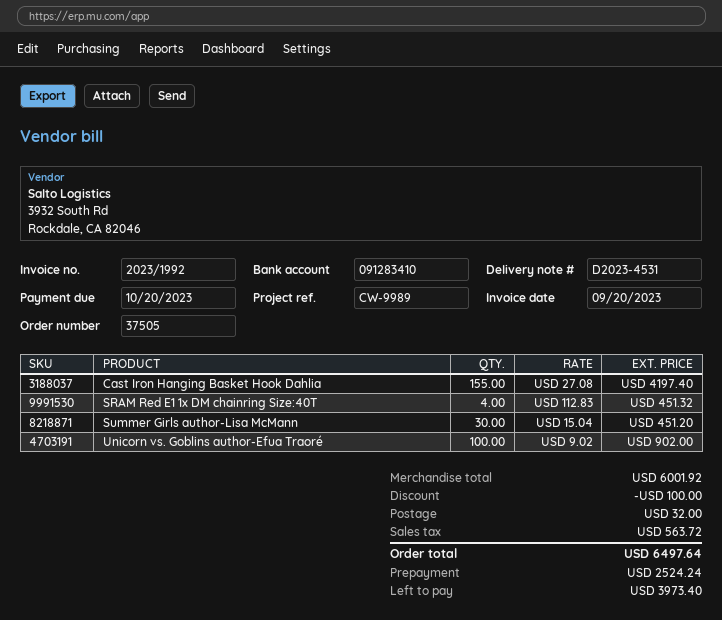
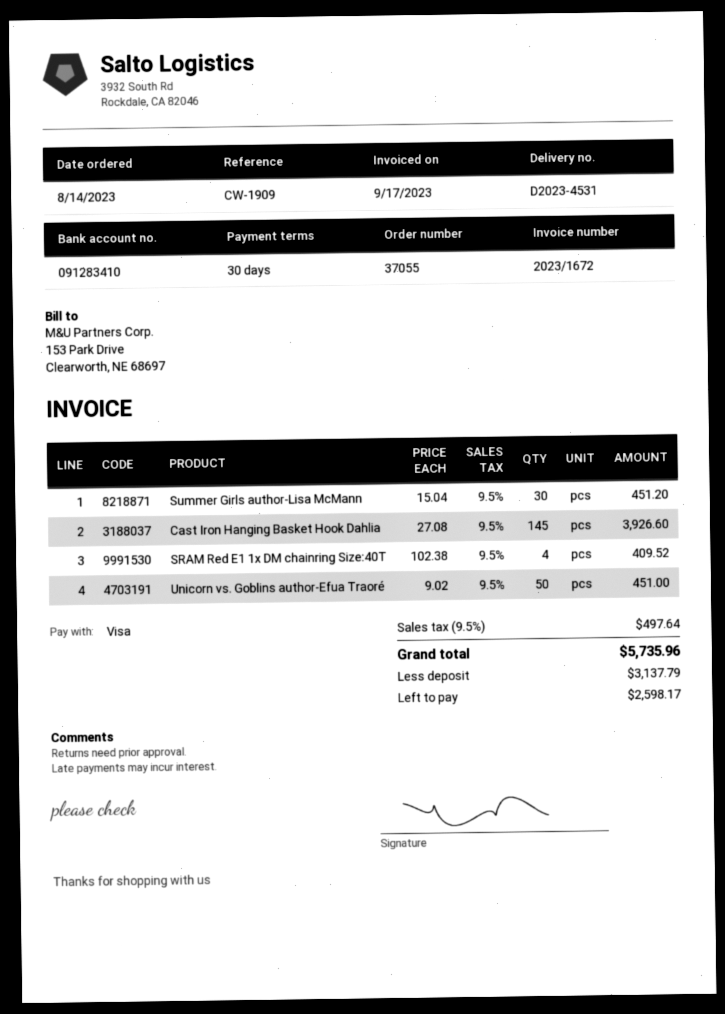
order number: 37505 -> 37055
invoice number: 2023/1992 -> 2023/1672
invoice date: 2023-09-20 -> 2023-09-17
reference: CW-9989 -> CW-1909
Cast Iron Hanging Basket Hook Dahlia: 155 x 27.08 = 4197.40 -> 145 x 27.08 = 3926.60
SRAM Red E1 1x DM chainring Size:40T: 4 x 112.83 = 451.32 -> 4 x 102.38 = 409.52
Unicorn vs. Goblins author-Efua Traoré: 100 x 9.02 = 902.00 -> 50 x 9.02 = 451.00
discount: 100.00 -> none
shipping: 32.00 -> none
tax: 563.72 -> 497.64
total: 6497.64 -> 5735.96
deposit: 2524.24 -> 3137.79
balance: 3973.40 -> 2598.17

